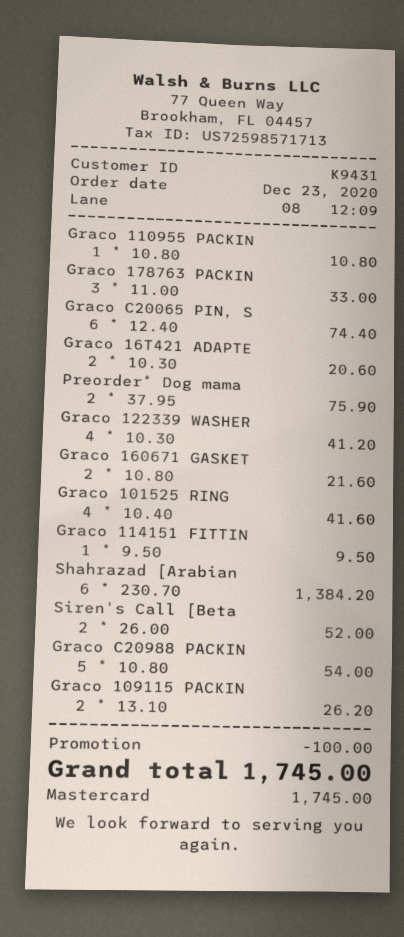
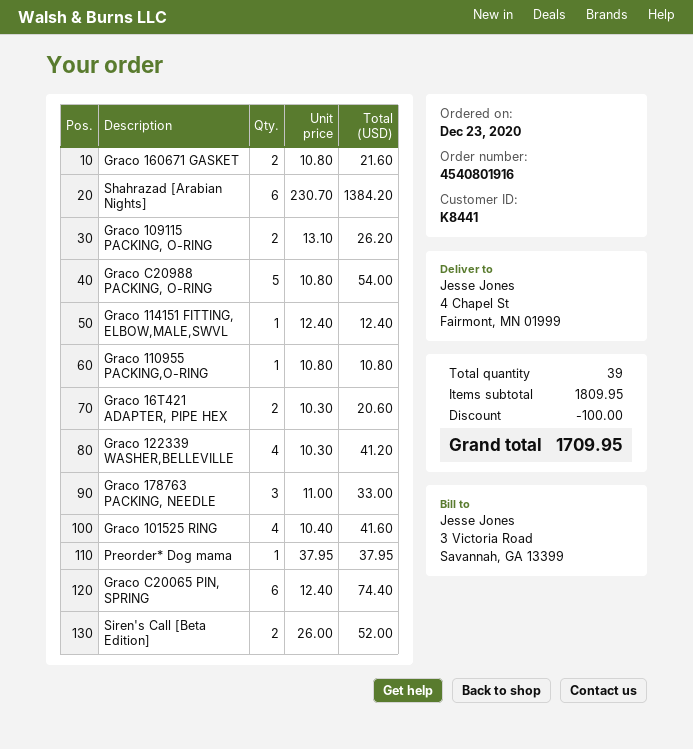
customer number: K9431 -> K8441
Preorder* Dog mama: 2 x 37.95 = 75.90 -> 1 x 37.95 = 37.95
Graco 114151 FITTIN: 1 x 9.50 = 9.50 -> 1 x 12.40 = 12.40
total: 1745.00 -> 1709.95

